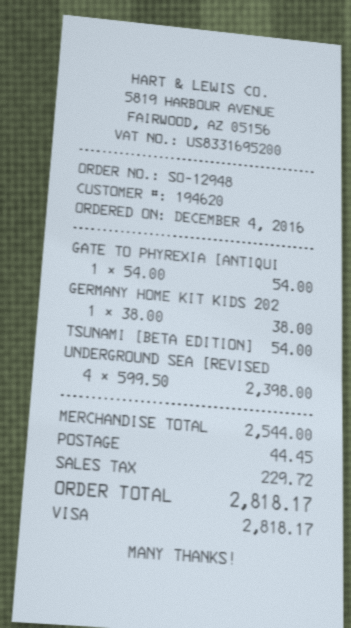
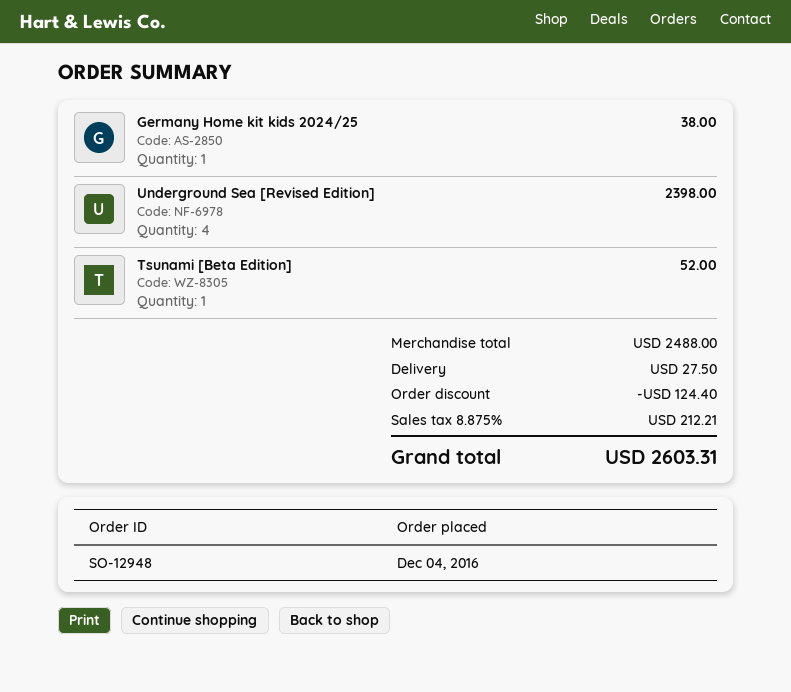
GATE TO PHYREXIA [ANTIQUI: 1 for 54.00 -> none
TSUNAMI [BETA EDITION]: 1 for 54.00 -> 1 for 52.00
subtotal: 2544.00 -> 2488.00
discount: none -> 124.40
shipping: 44.45 -> 27.50
tax: 229.72 -> 212.21
total: 2818.17 -> 2603.31

